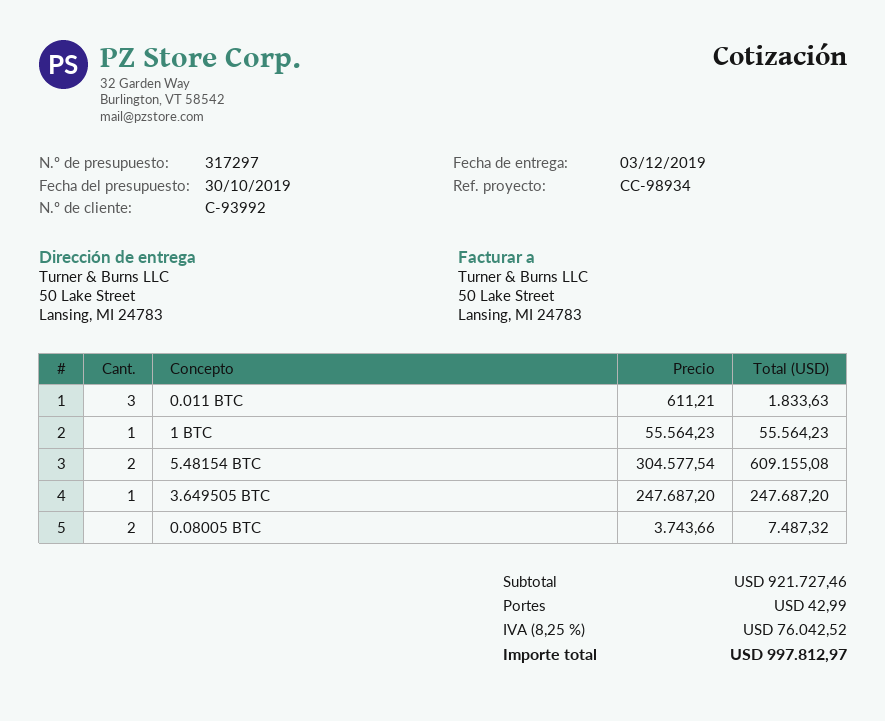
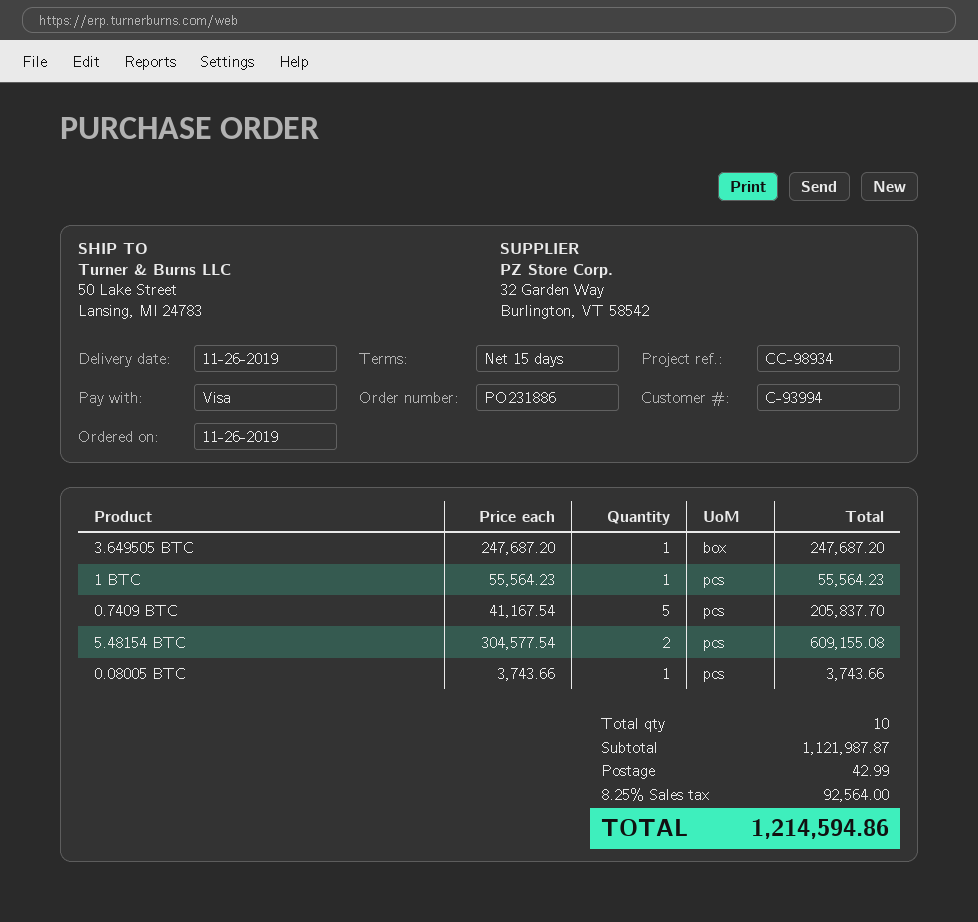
delivery date: 2019-12-03 -> 2019-11-26
customer number: C-93992 -> C-93994
0.011 BTC: 3 x 611.21 = 1833.63 -> none
0.08005 BTC: 2 x 3743.66 = 7487.32 -> 1 x 3743.66 = 3743.66
0.7409 BTC: none -> 5 x 41167.54 = 205837.70
subtotal: 921727.46 -> 1121987.87
tax: 8.25% = 76042.52 -> 8.25% = 92564.00
total: 997812.97 -> 1214594.86

